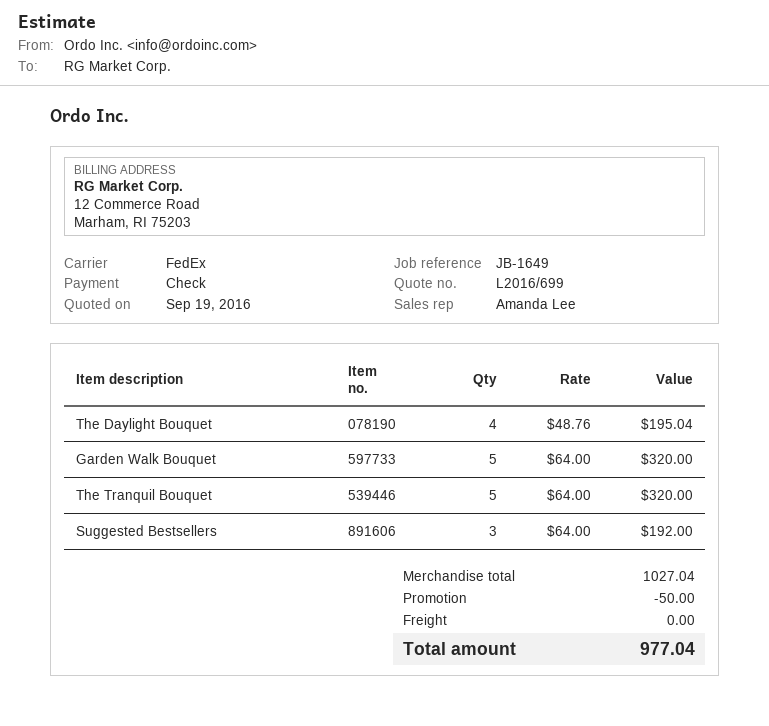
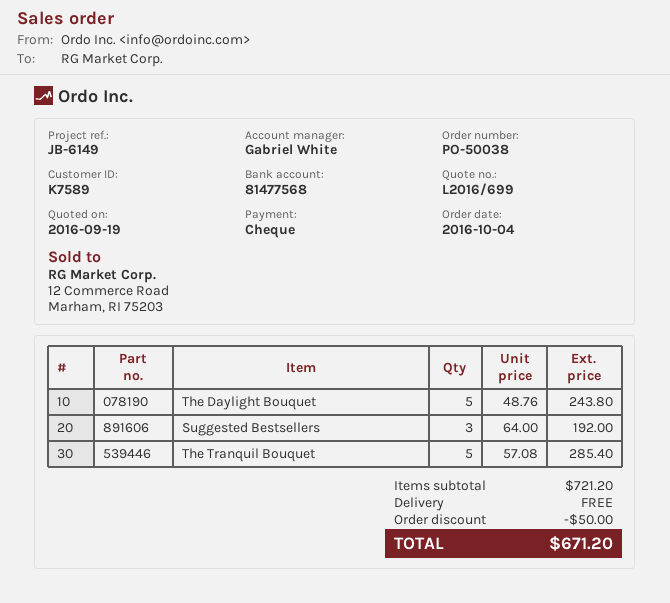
reference: JB-1649 -> JB-6149
sales rep: Amanda Lee -> Gabriel White
The Daylight Bouquet: 4 x 48.76 = 195.04 -> 5 x 48.76 = 243.80
Garden Walk Bouquet: 5 x 64.00 = 320.00 -> none
The Tranquil Bouquet: 5 x 64.00 = 320.00 -> 5 x 57.08 = 285.40
subtotal: 1027.04 -> 721.20
total: 977.04 -> 671.20

